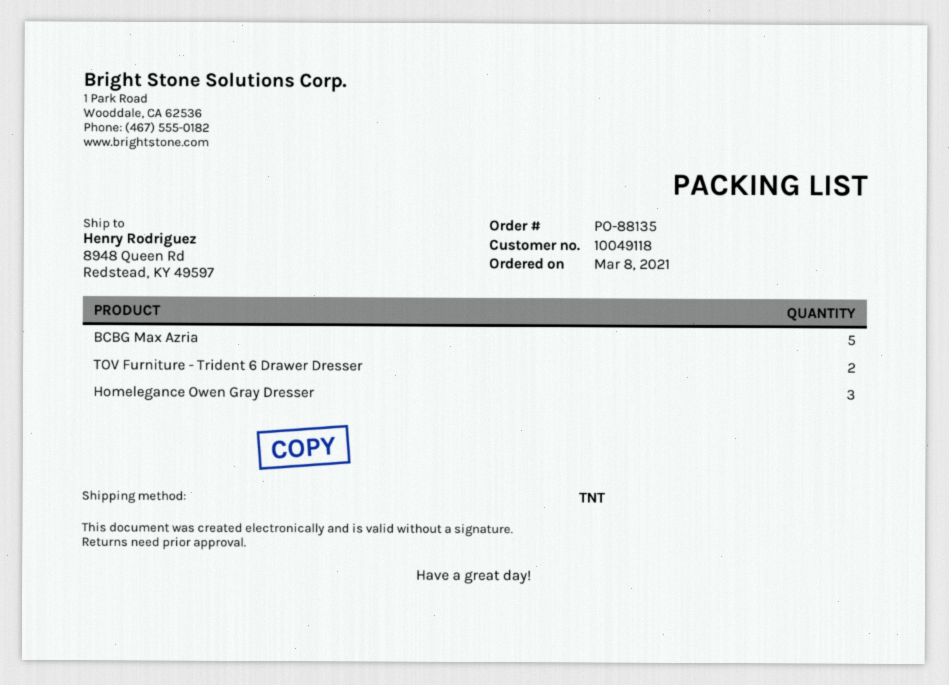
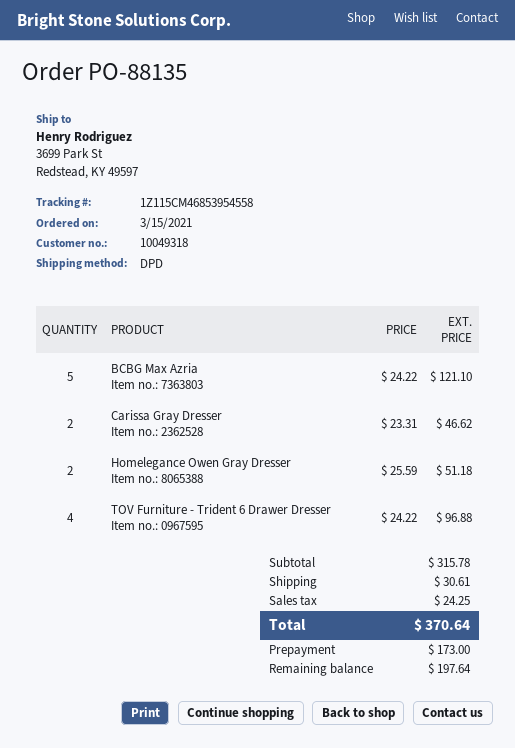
order date: 2021-03-08 -> 2021-03-15
customer number: 10049118 -> 10049318
shipping method: TNT -> DPD
ship to: 8948 Queen Rd, Redstead, KY 49597 -> 3699 Park St, Redstead, KY 49597
TOV Furniture - Trident 6 Drawer Dresser: 2 -> 4
Homelegance Owen Gray Dresser: 3 -> 2
Carissa Gray Dresser: none -> 2

